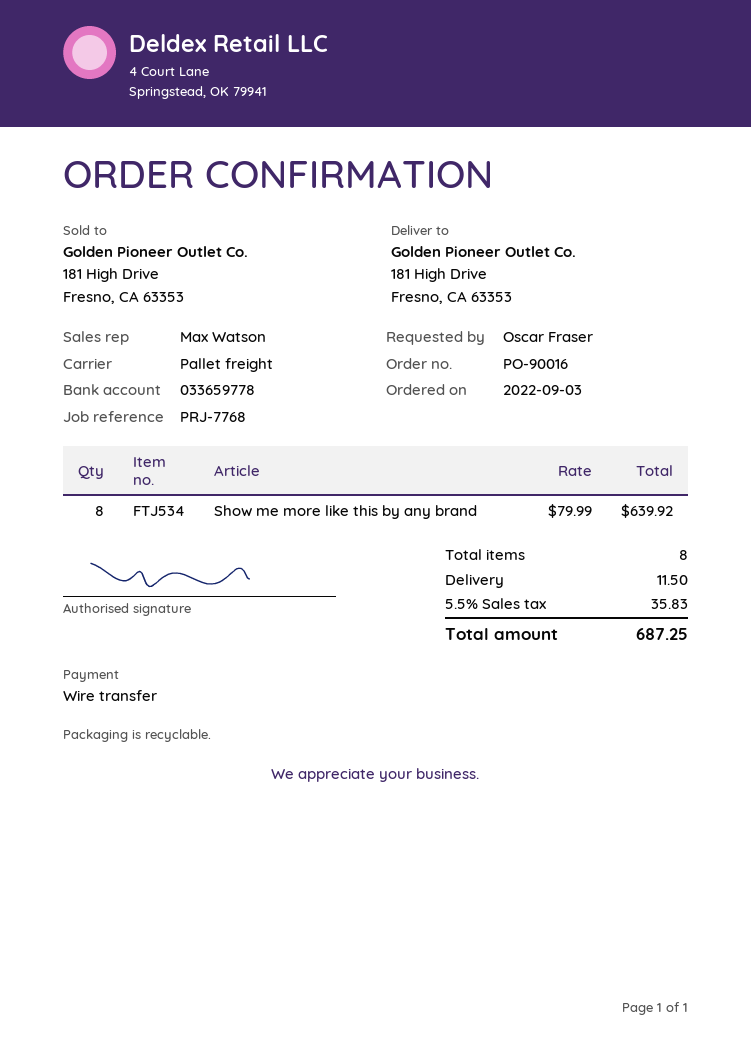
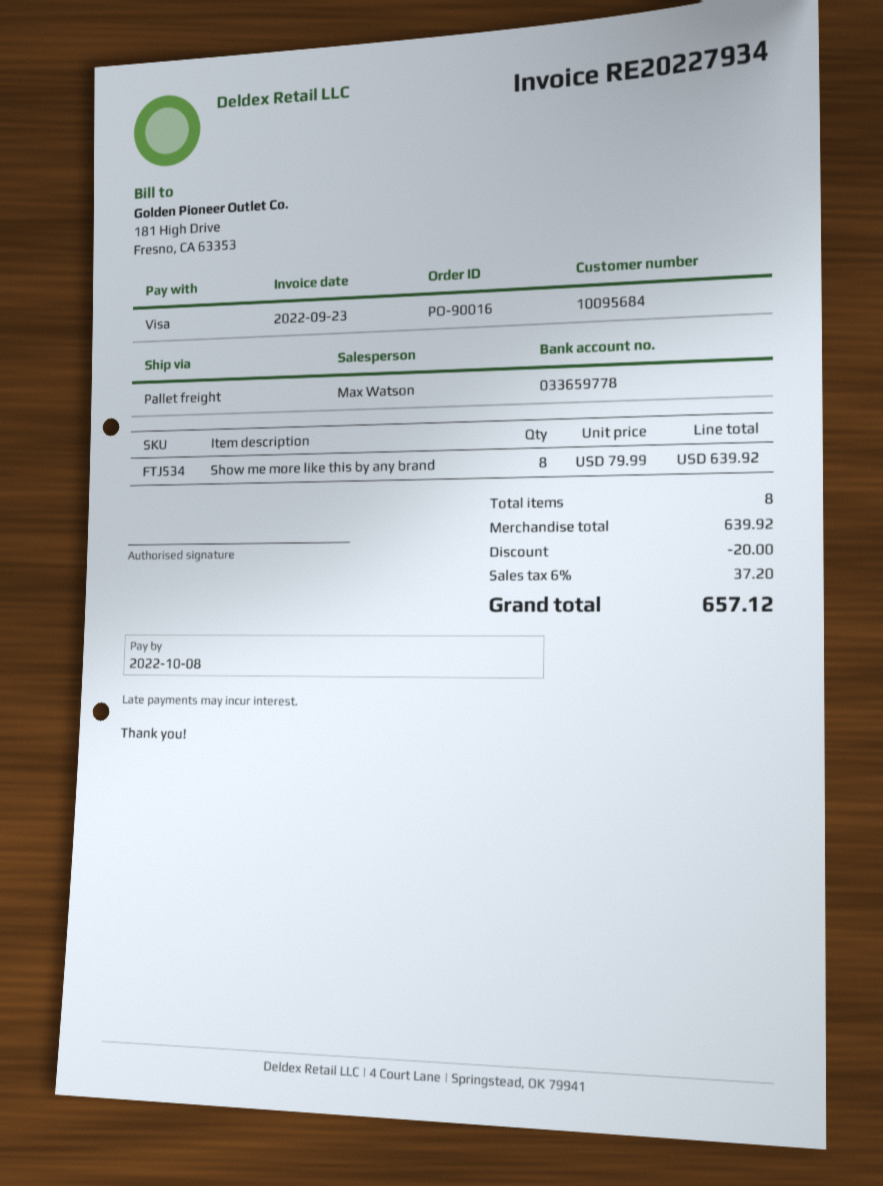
payment method: bank transfer -> Visa
discount: none -> 20.00
shipping: 11.50 -> none
tax: 5.5% = 35.83 -> 6% = 37.20
total: 687.25 -> 657.12

